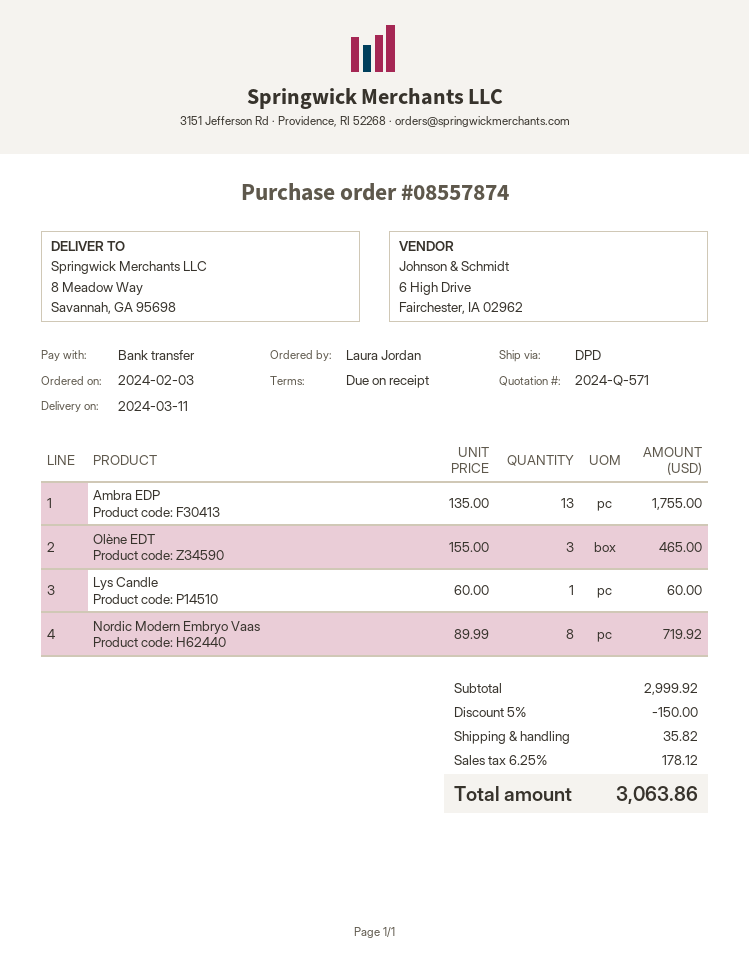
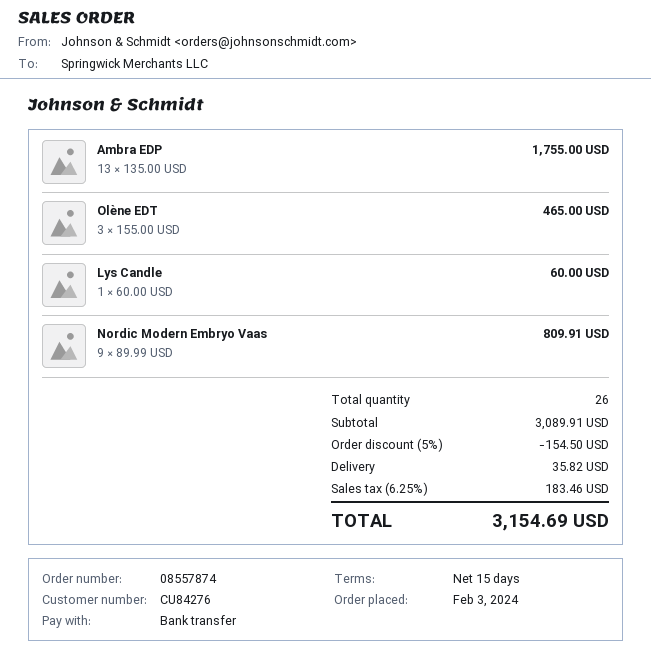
payment terms: on receipt -> 15 days
Nordic Modern Embryo Vaas: 8 x 89.99 = 719.92 -> 9 x 89.99 = 809.91
subtotal: 2999.92 -> 3089.91
discount: 5% = 150.00 -> 5% = 154.50
tax: 6.25% = 178.12 -> 6.25% = 183.46
total: 3063.86 -> 3154.69

